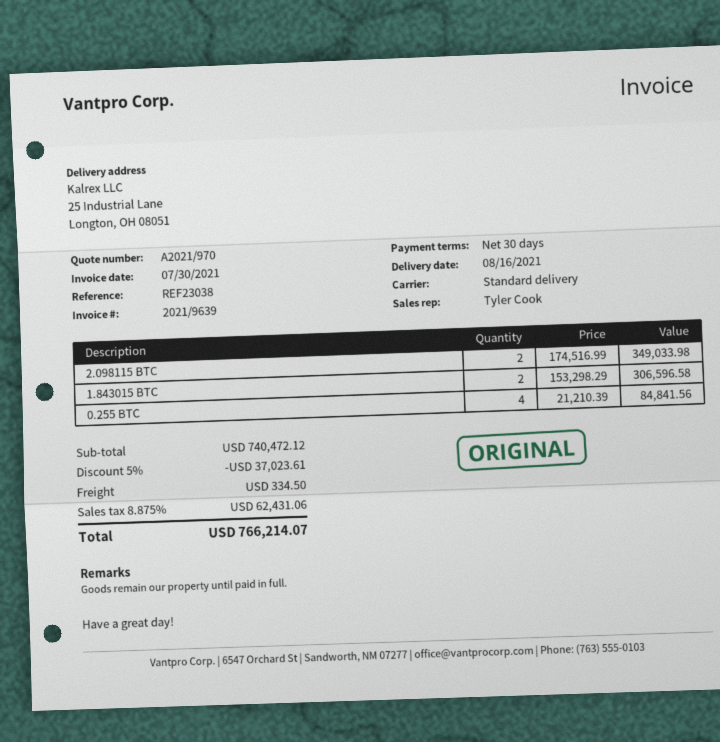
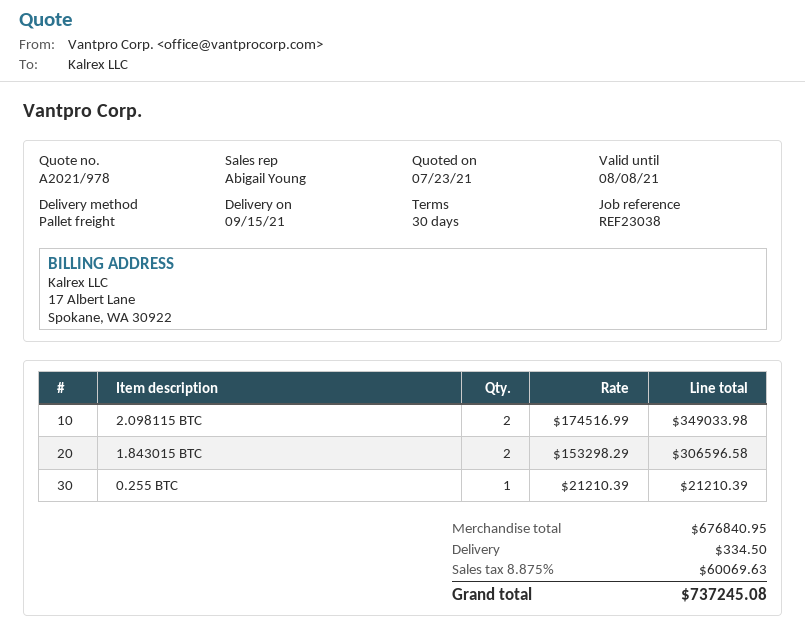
quote number: A2021/970 -> A2021/978
delivery date: 2021-08-16 -> 2021-09-15
sales rep: Tyler Cook -> Abigail Young
shipping method: standard -> pallet freight
0.255 BTC: 4 x 21210.39 = 84841.56 -> 1 x 21210.39 = 21210.39
subtotal: 740472.12 -> 676840.95
discount: 5% = 37023.61 -> none
tax: 8.875% = 62431.06 -> 8.875% = 60069.63
total: 766214.07 -> 737245.08

